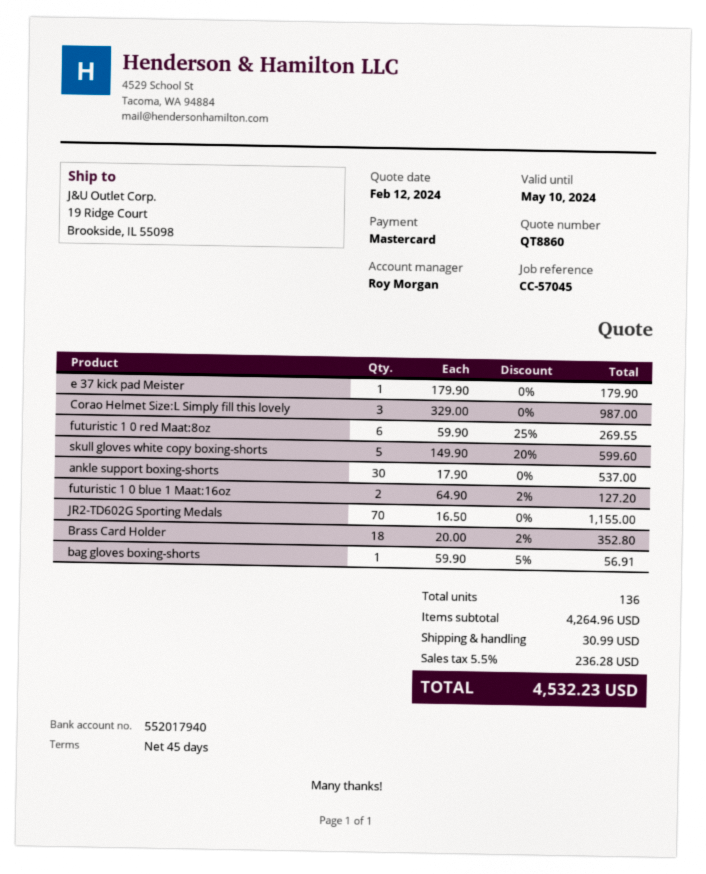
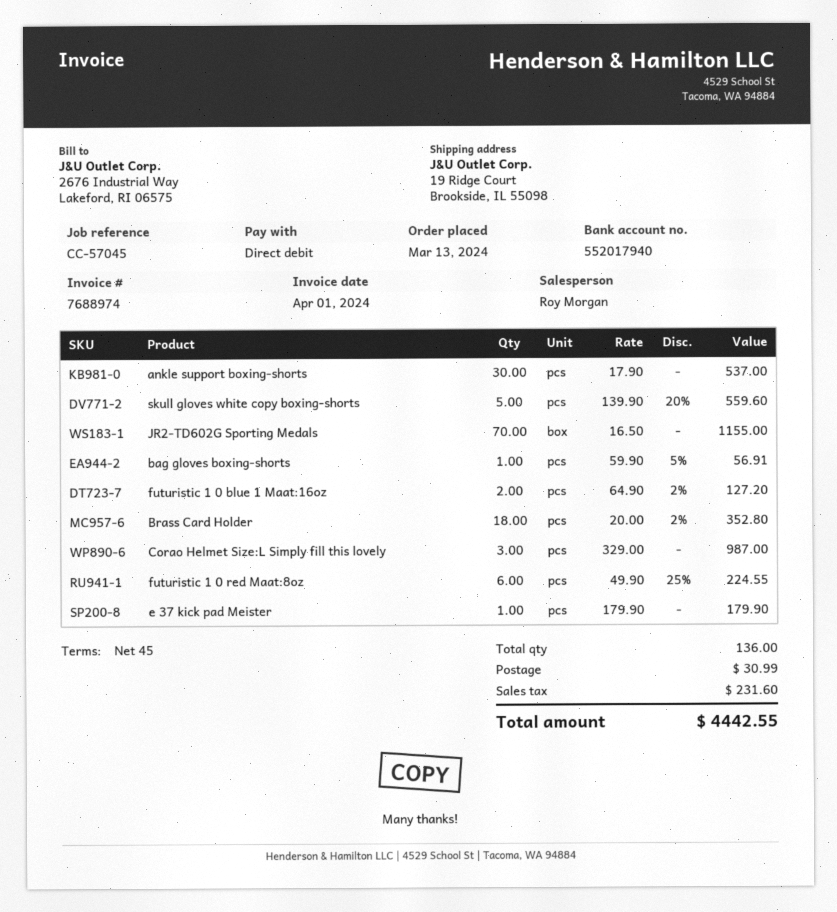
payment method: Mastercard -> direct debit
futuristic 1 0 red Maat:8oz: 6 x 59.90 - 25% = 269.55 -> 6 x 49.90 - 25% = 224.55
skull gloves white copy boxing-shorts: 5 x 149.90 - 20% = 599.60 -> 5 x 139.90 - 20% = 559.60
tax: 236.28 -> 231.60
total: 4532.23 -> 4442.55

